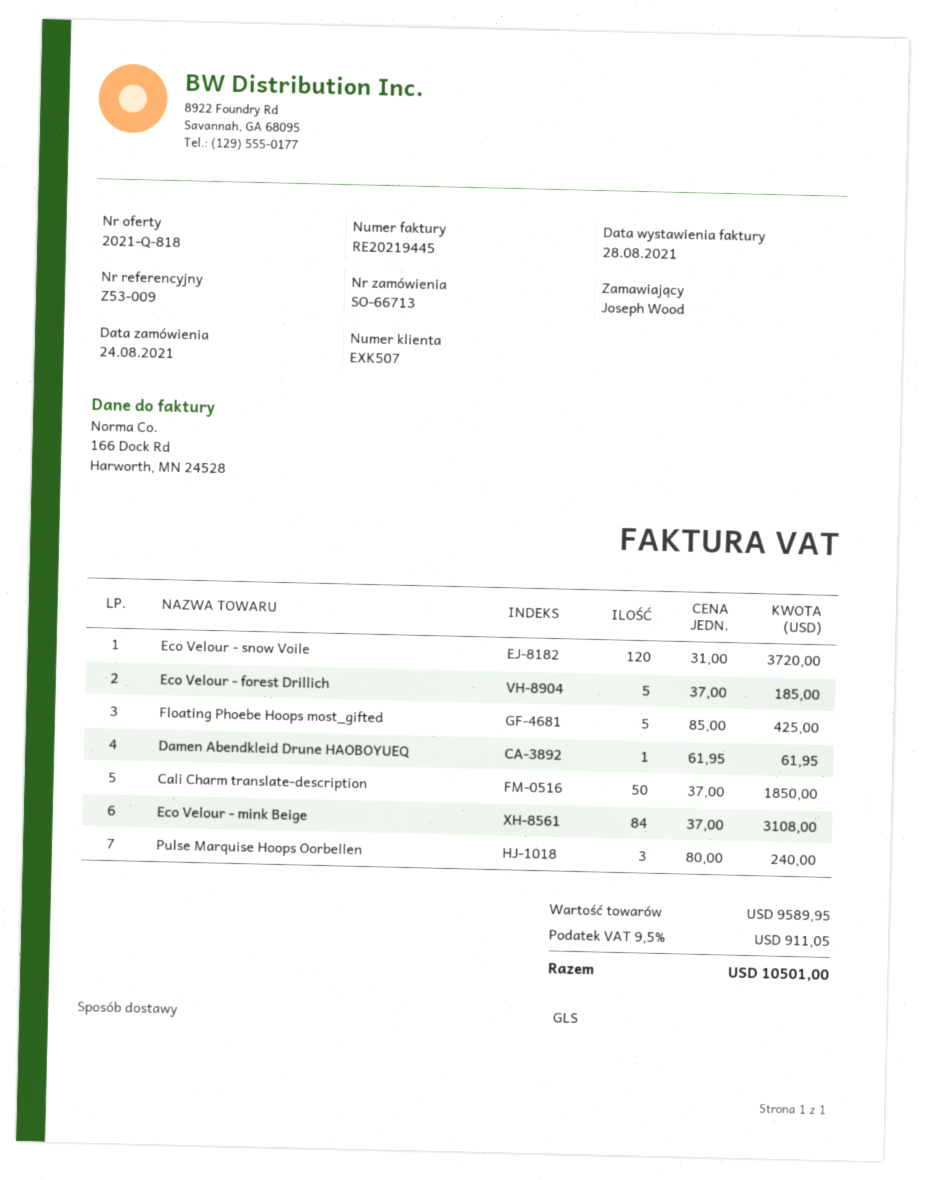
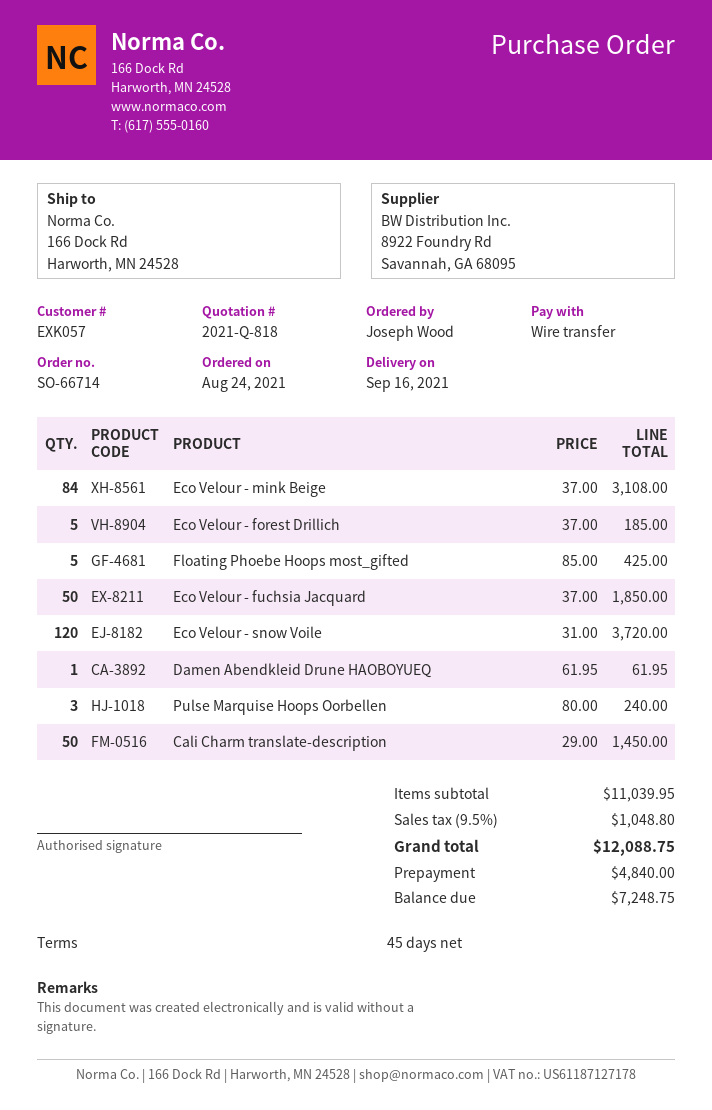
order number: SO-66713 -> SO-66714
customer number: EXK507 -> EXK057
Cali Charm translate-description: 50 x 37.00 = 1850.00 -> 50 x 29.00 = 1450.00
Eco Velour - fuchsia Jacquard: none -> 50 x 37.00 = 1850.00
subtotal: 9589.95 -> 11039.95
tax: 9.5% = 911.05 -> 9.5% = 1048.80
total: 10501.00 -> 12088.75

